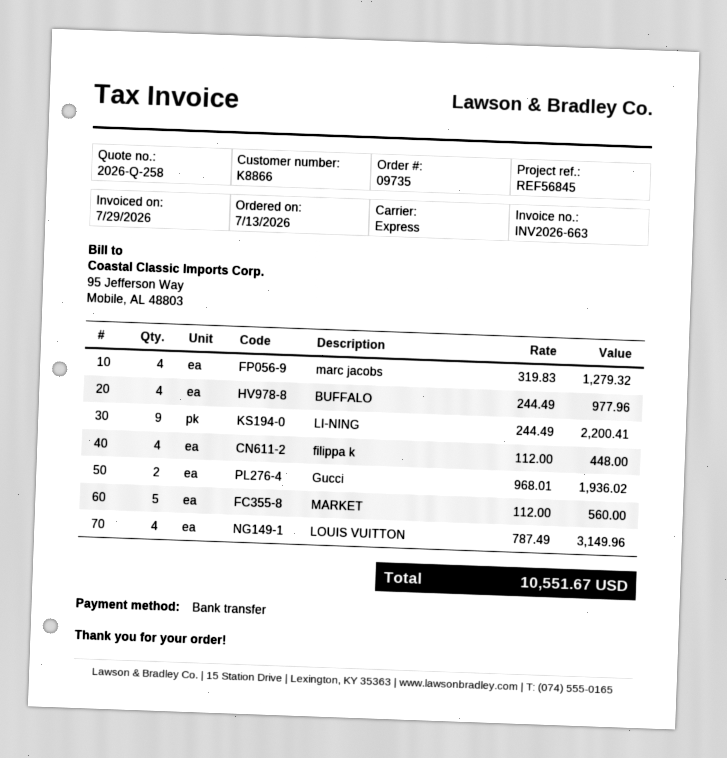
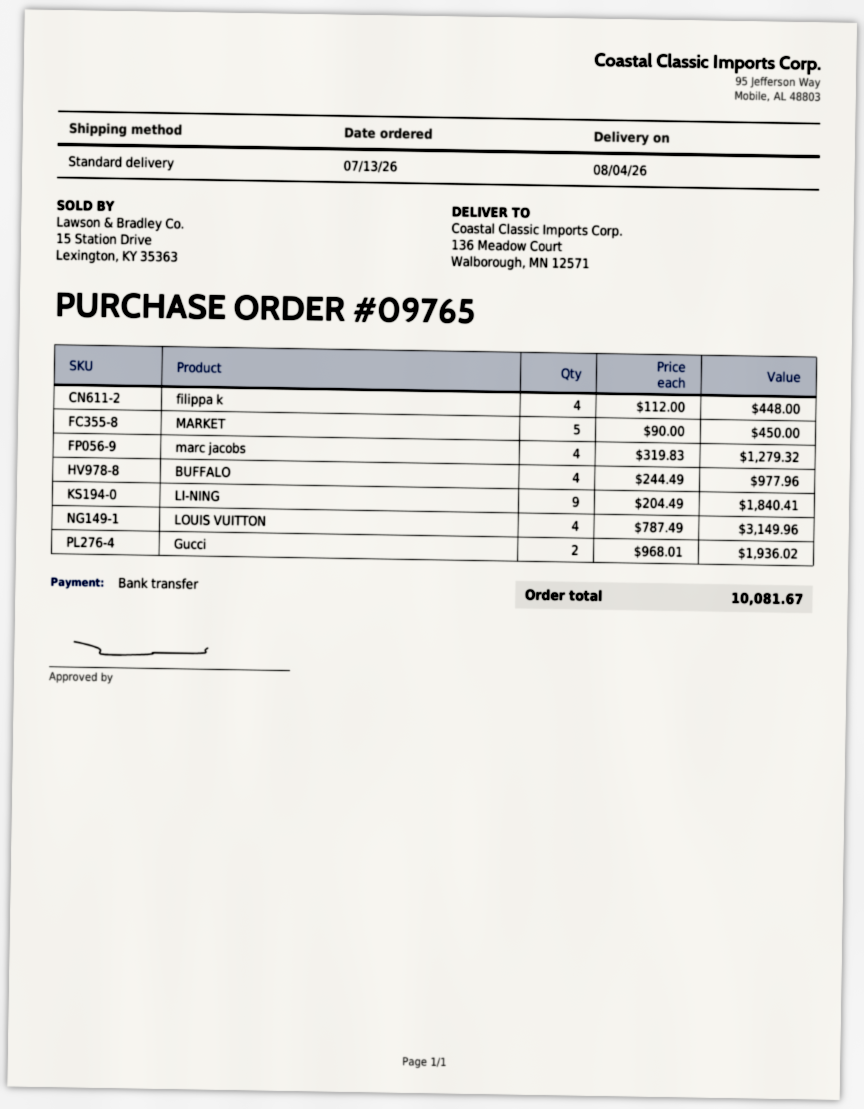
order number: 09735 -> 09765
shipping method: express -> standard
LI-NING: 9 x 244.49 = 2200.41 -> 9 x 204.49 = 1840.41
MARKET: 5 x 112.00 = 560.00 -> 5 x 90.00 = 450.00
total: 10551.67 -> 10081.67

